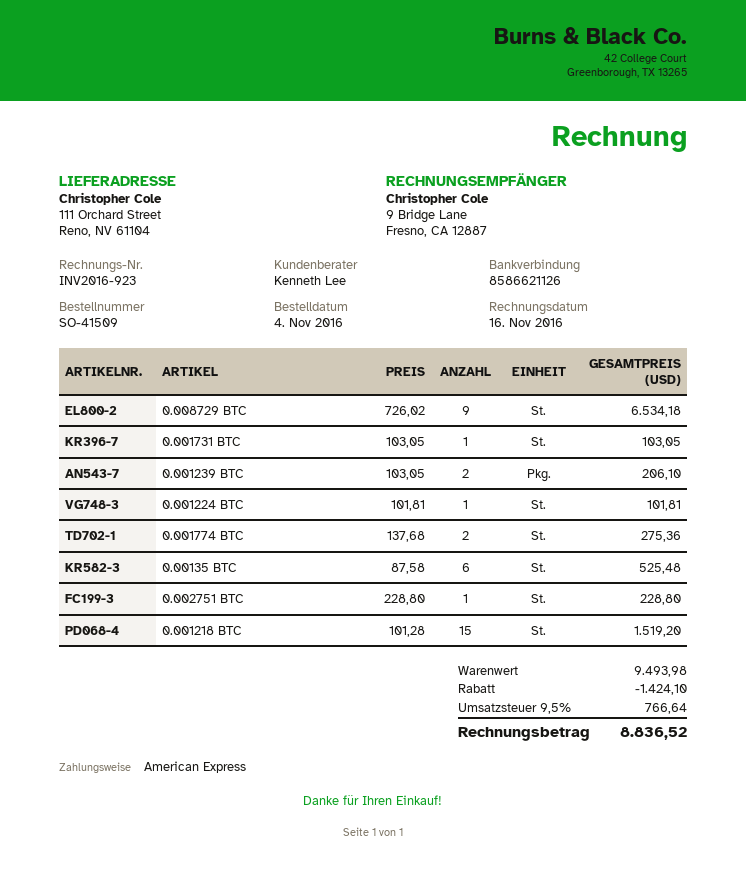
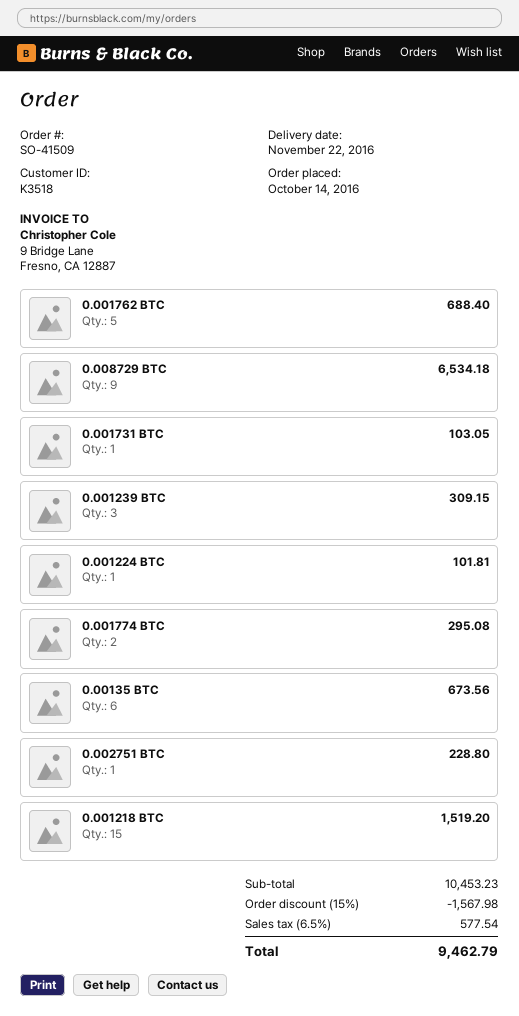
order date: 2016-11-04 -> 2016-10-14
0.001239 BTC: 2 for 206.10 -> 3 for 309.15
0.001774 BTC: 2 for 275.36 -> 2 for 295.08
0.00135 BTC: 6 for 525.48 -> 6 for 673.56
0.001762 BTC: none -> 5 for 688.40
subtotal: 9493.98 -> 10453.23
discount: 1424.10 -> 1567.98
tax: 9.5% = 766.64 -> 6.5% = 577.54
total: 8836.52 -> 9462.79

